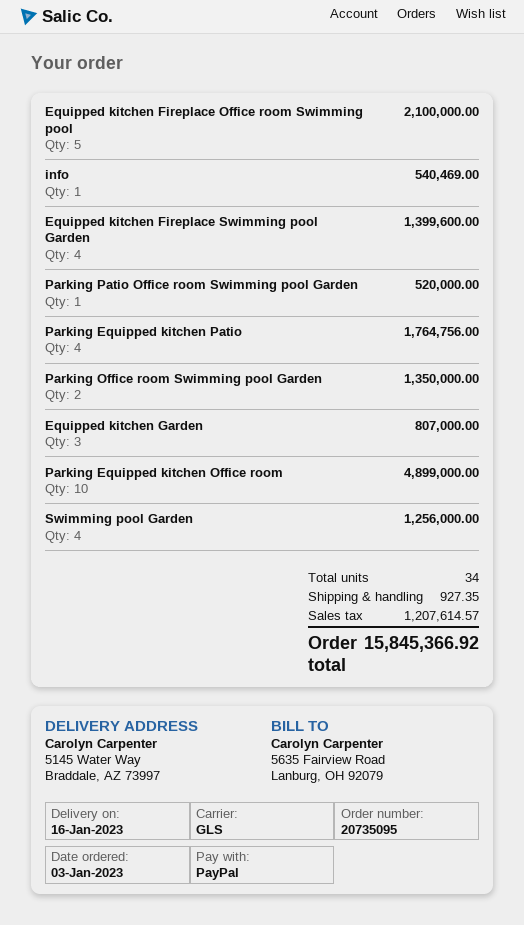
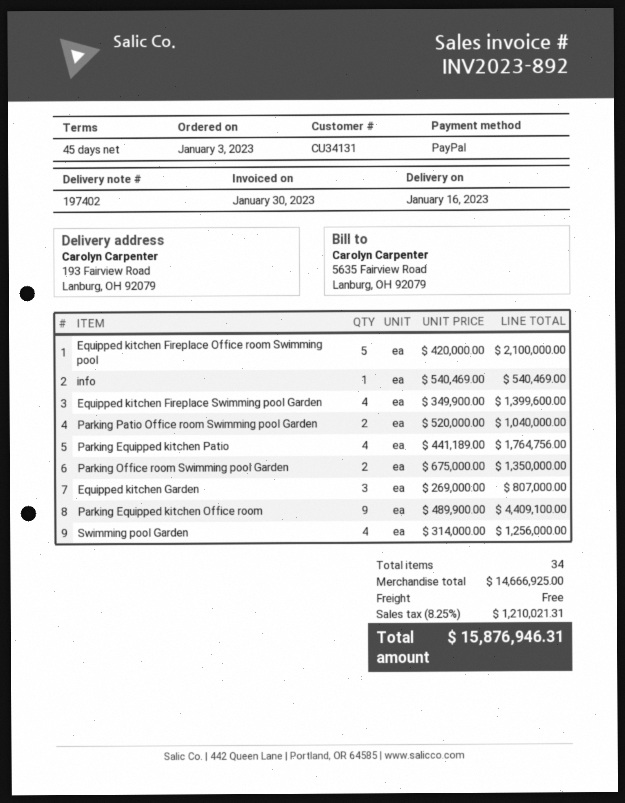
ship to: 5145 Water Way, Braddale, AZ 73997 -> 193 Fairview Road, Lanburg, OH 92079
Parking Patio Office room Swimming pool Garden: 1 for 520000.00 -> 2 for 1040000.00
Parking Equipped kitchen Office room: 10 for 4899000.00 -> 9 for 4409100.00
shipping: 927.35 -> 0.00
tax: 1207614.57 -> 1210021.31
total: 15845366.92 -> 15876946.31

